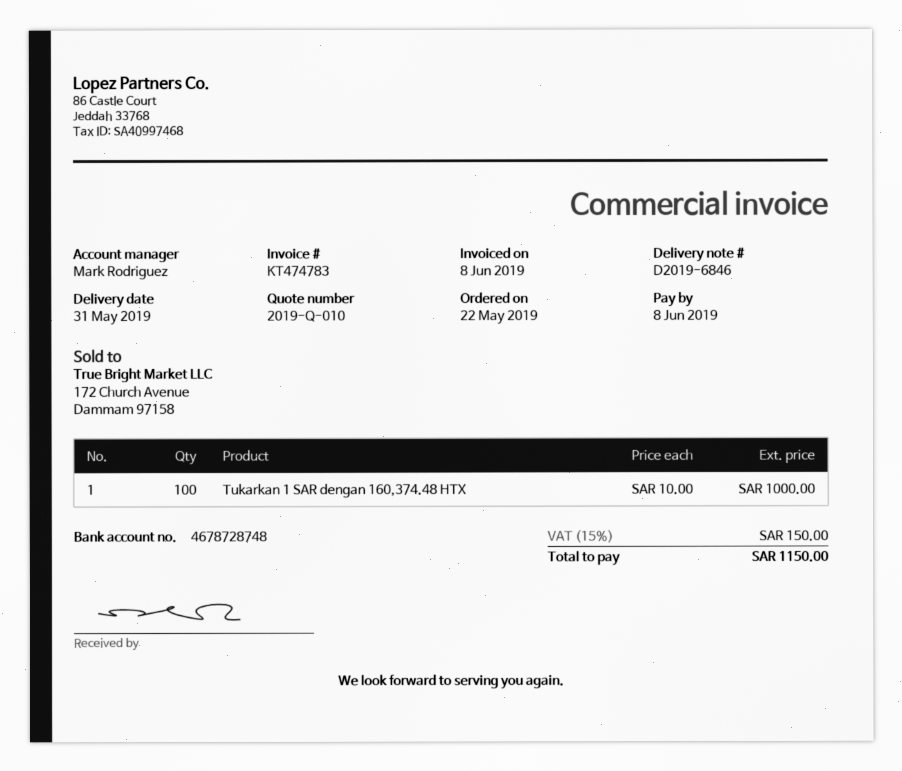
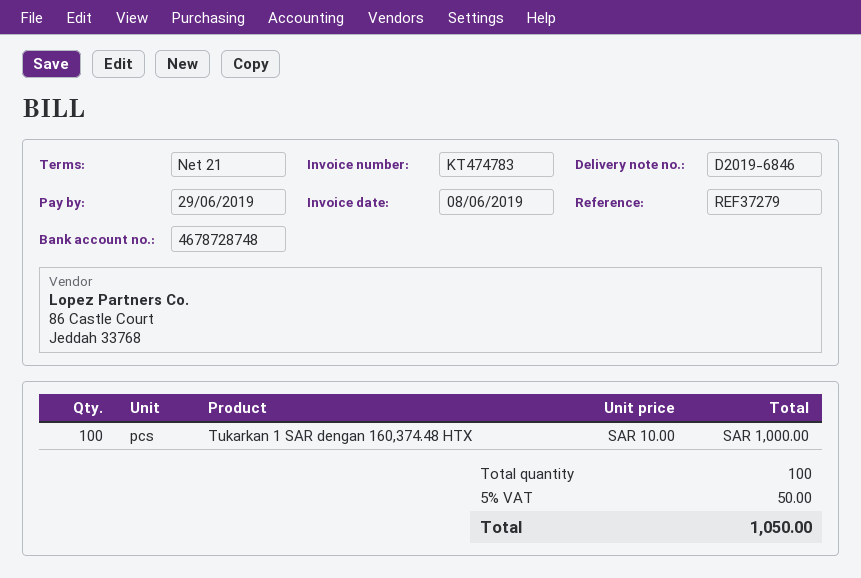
due date: 2019-06-08 -> 2019-06-29
tax: 15% = 150.00 -> 5% = 50.00
total: 1150.00 -> 1050.00

